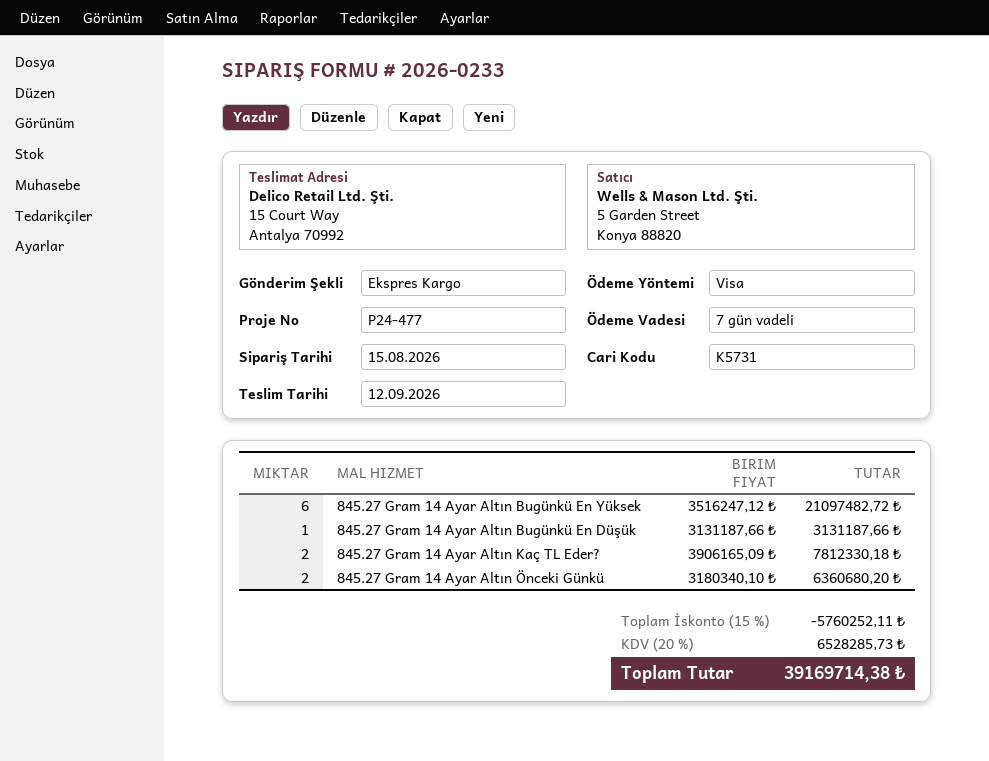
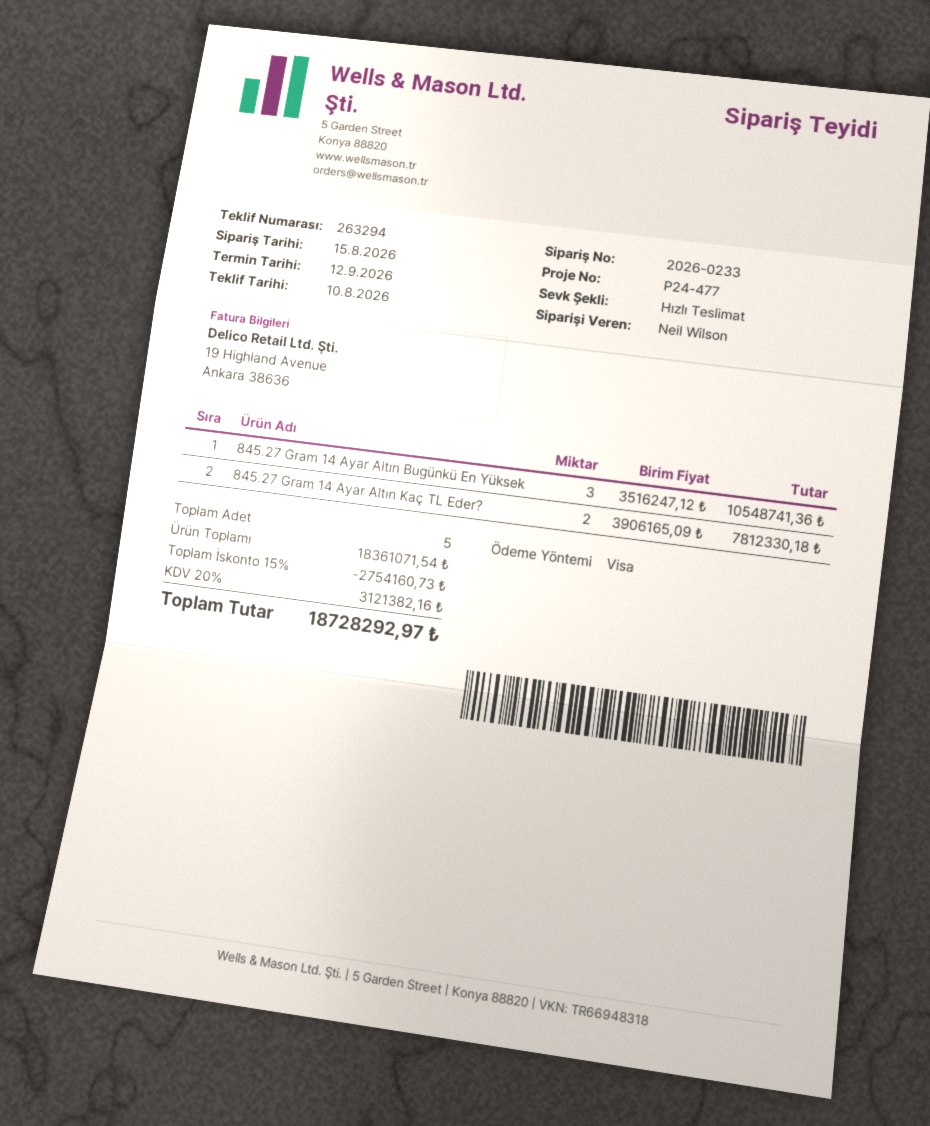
845.27 Gram 14 Ayar Altın Bugünkü En Yüksek: 6 x 3516247.12 = 21097482.72 -> 3 x 3516247.12 = 10548741.36
845.27 Gram 14 Ayar Altın Bugünkü En Düşük: 1 x 3131187.66 = 3131187.66 -> none
845.27 Gram 14 Ayar Altın Önceki Günkü: 2 x 3180340.10 = 6360680.20 -> none
discount: 15% = 5760252.11 -> 15% = 2754160.73
tax: 20% = 6528285.73 -> 20% = 3121382.16
total: 39169714.38 -> 18728292.97

